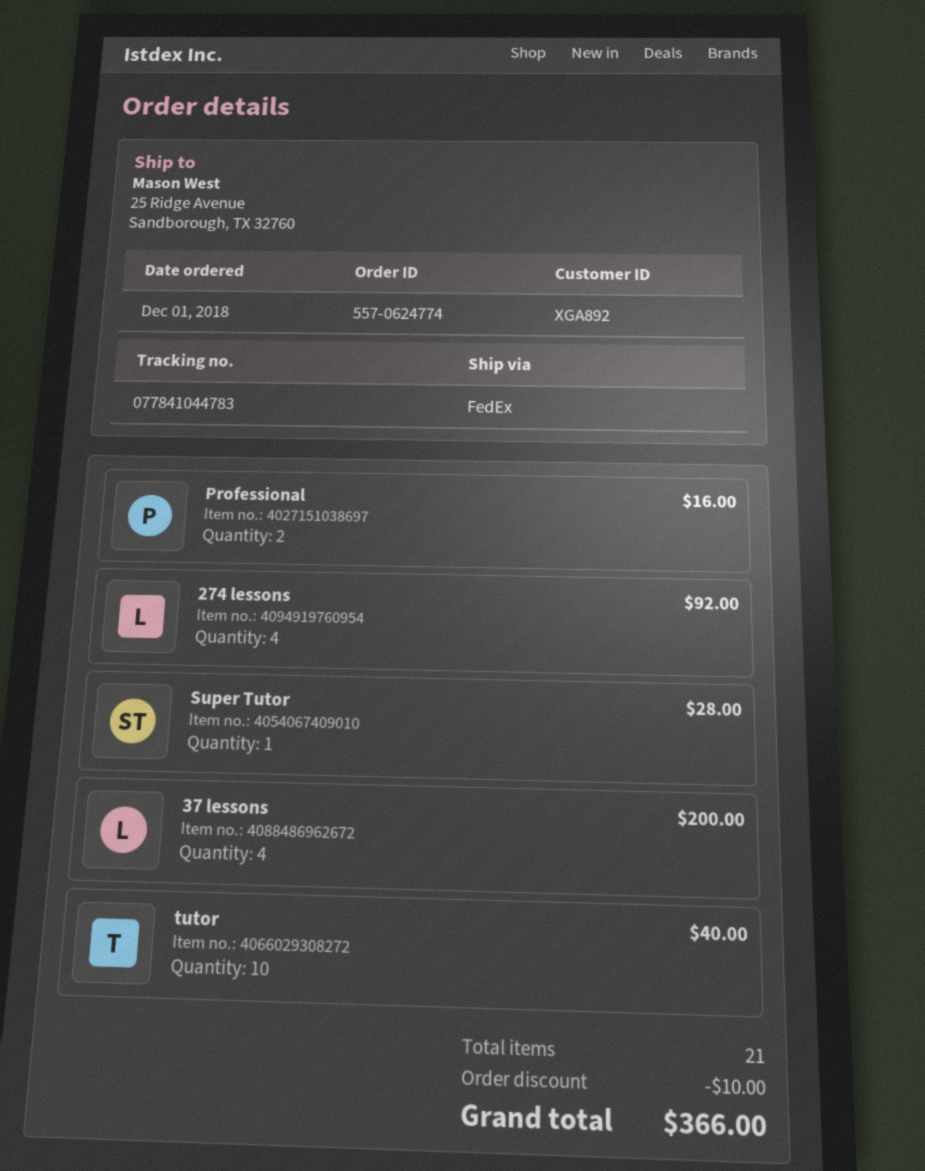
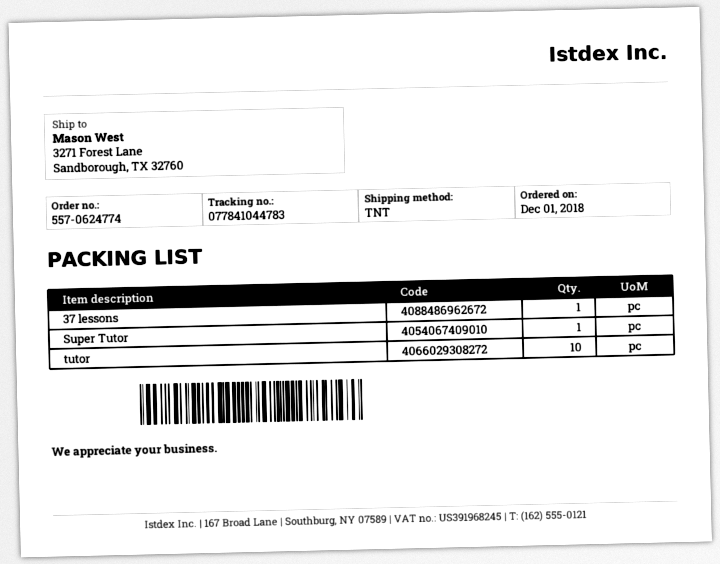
shipping method: FedEx -> TNT
ship to: 25 Ridge Avenue, Sandborough, TX 32760 -> 3271 Forest Lane, Sandborough, TX 32760
Professional: 2 -> none
274 lessons: 4 -> none
37 lessons: 4 -> 1

